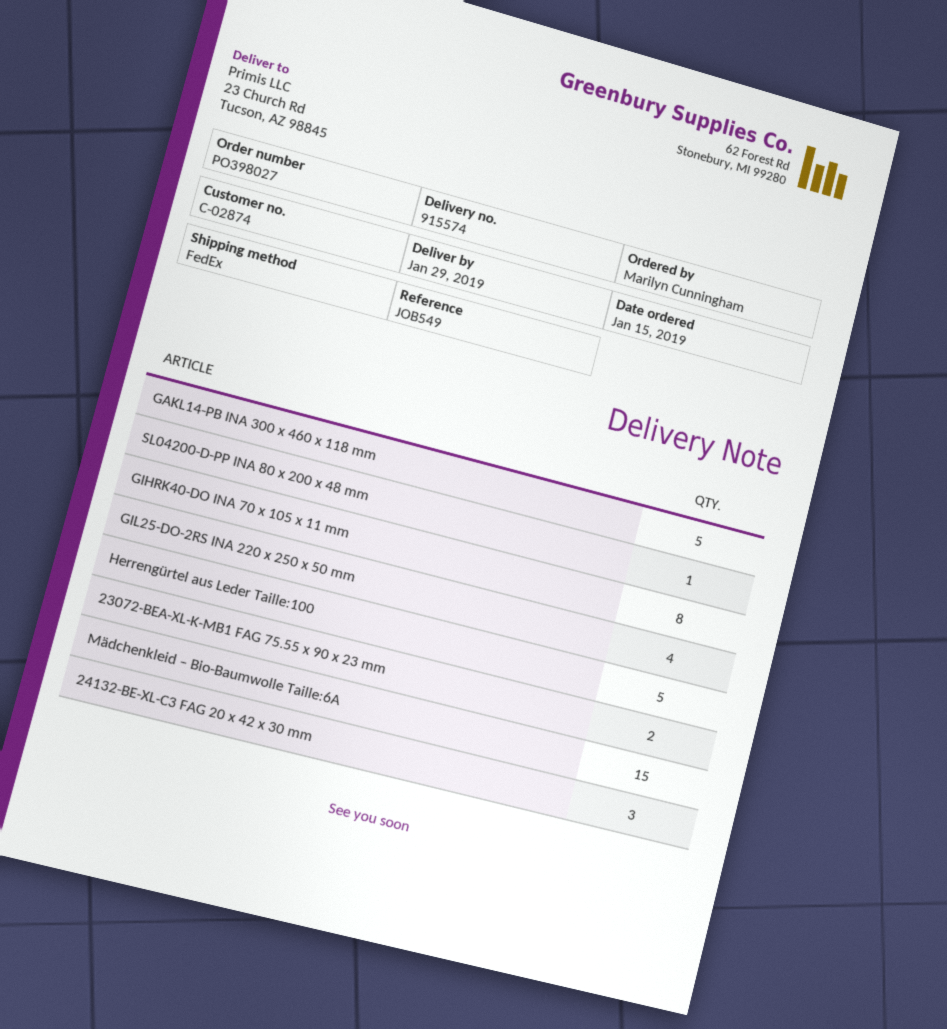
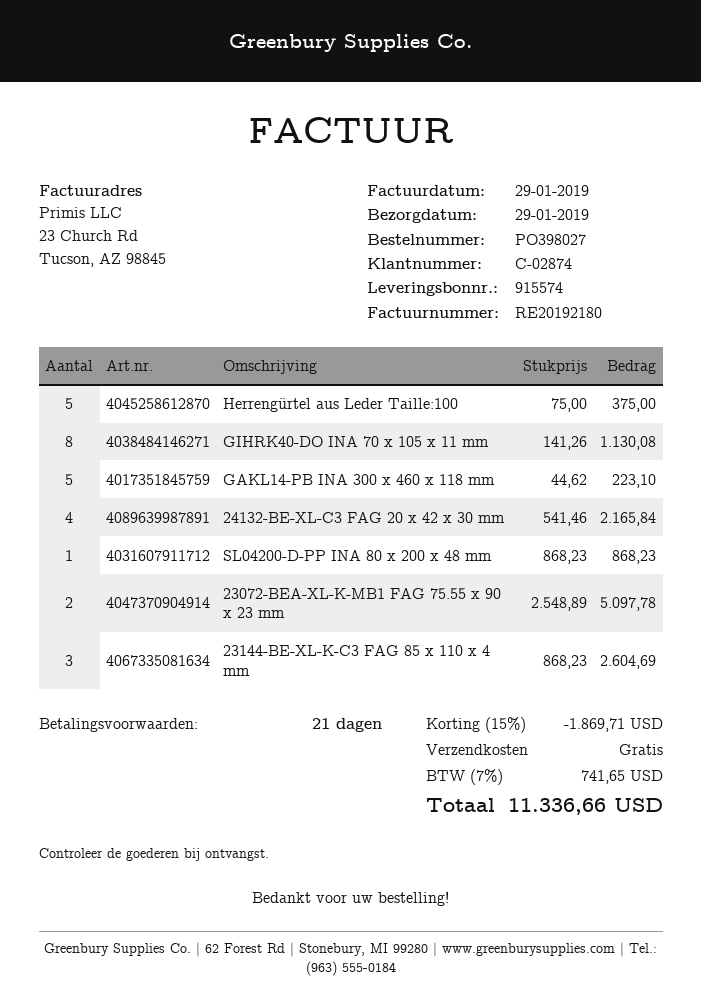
GIL25-DO-2RS INA 220 x 250 x 50 mm: 4 -> none
Mädchenkleid – Bio-Baumwolle Taille:6A: 15 -> none
24132-BE-XL-C3 FAG 20 x 42 x 30 mm: 3 -> 4
23144-BE-XL-K-C3 FAG 85 x 110 x 4 mm: none -> 3

